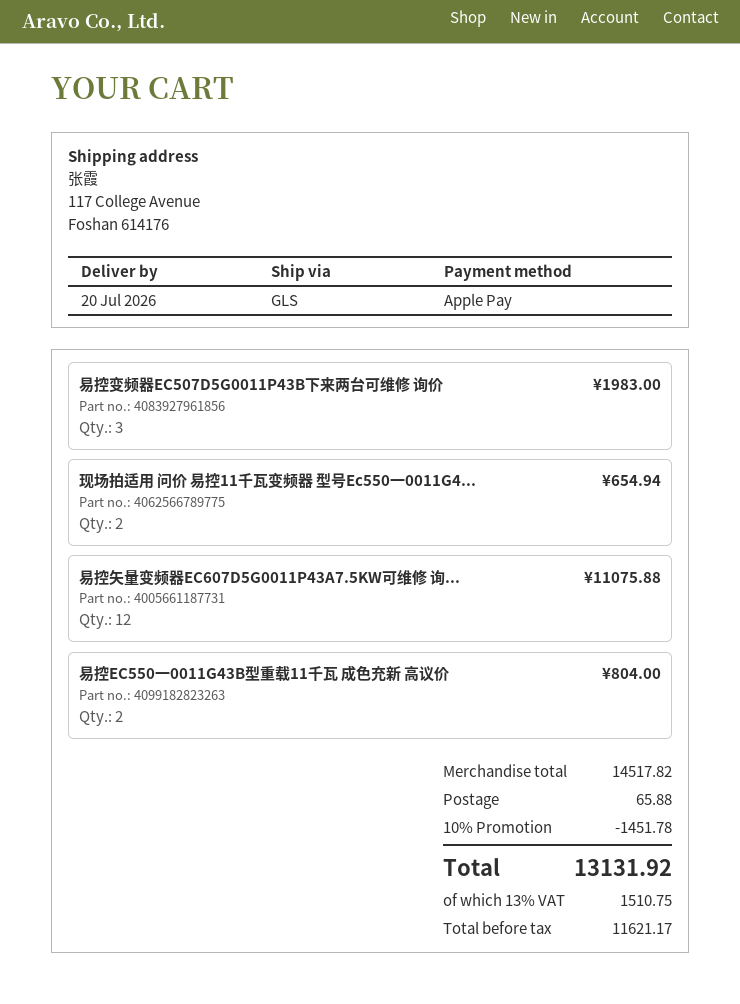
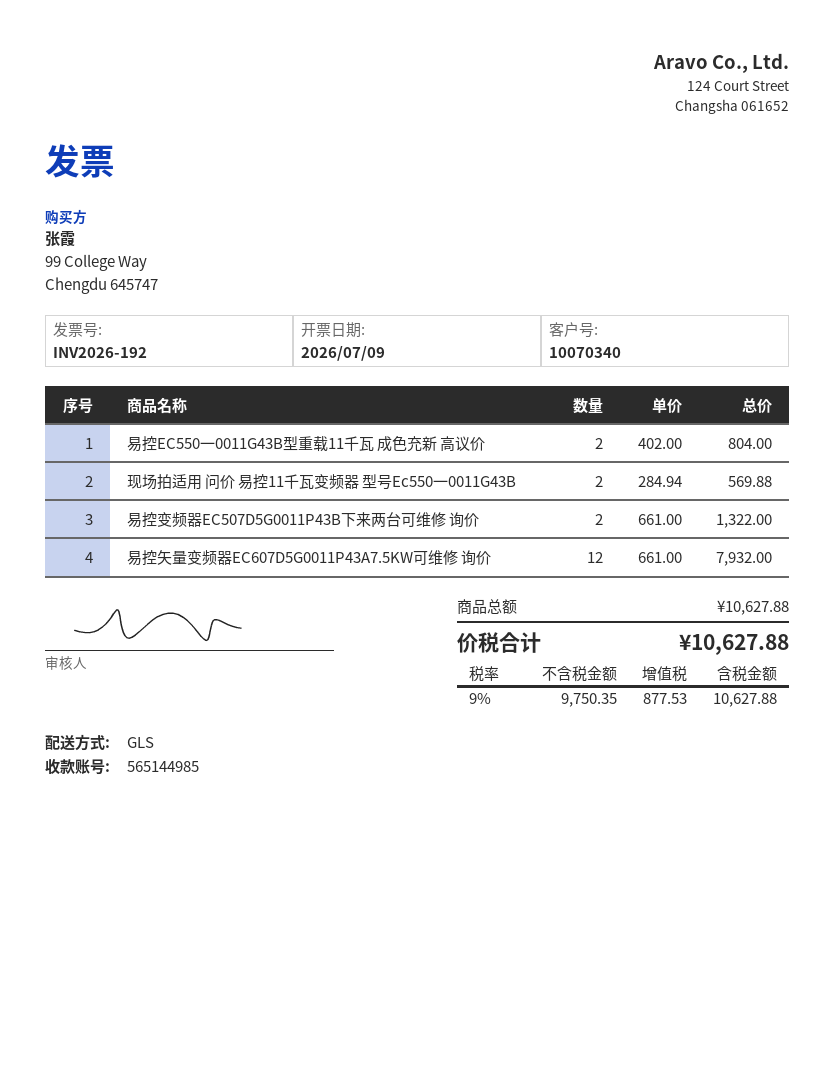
易控变频器EC507D5G0011P43B下来两台可维修 询价: 3 for 1983.00 -> 2 for 1322.00
现场拍适用 问价 易控11千瓦变频器 型号Ec550一0011G4...: 2 for 654.94 -> 2 for 569.88
易控矢量变频器EC607D5G0011P43A7.5KW可维修 询...: 12 for 11075.88 -> 12 for 7932.00
subtotal: 14517.82 -> 10627.88
discount: 10% = 1451.78 -> none
shipping: 65.88 -> none
net: 11621.17 -> 9750.35
tax: 13% = 1510.75 -> 9% = 877.53
total: 13131.92 -> 10627.88

